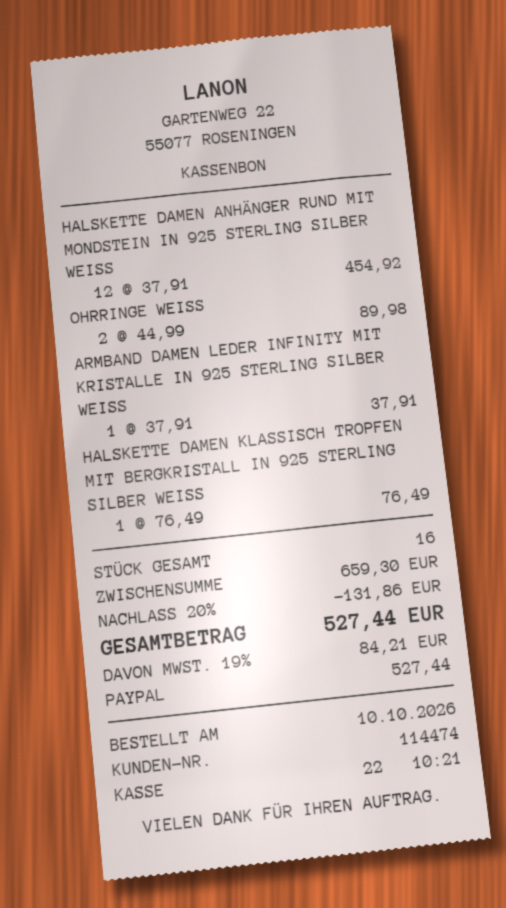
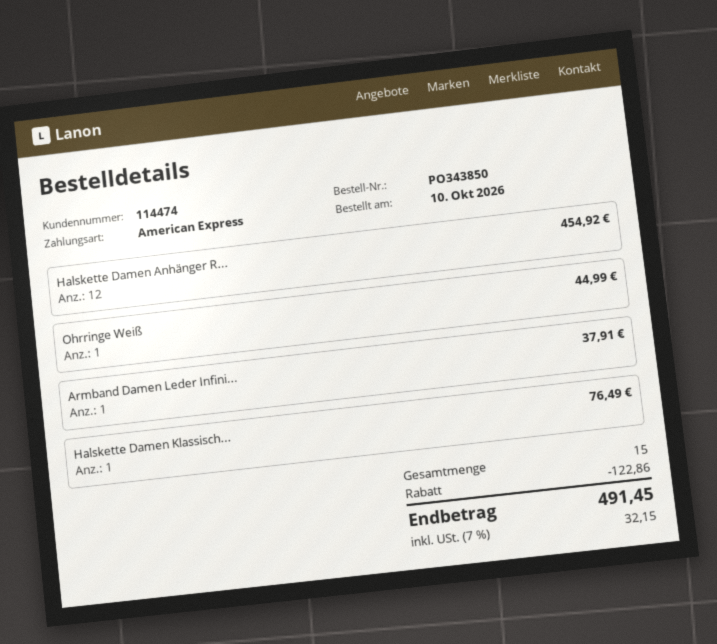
payment method: PayPal -> American Express
OHRRINGE WEISS: 2 for 89.98 -> 1 for 44.99
total quantity: 16 -> 15
discount: 131.86 -> 122.86
tax: 19% = 84.21 -> 7% = 32.15
total: 527.44 -> 491.45

